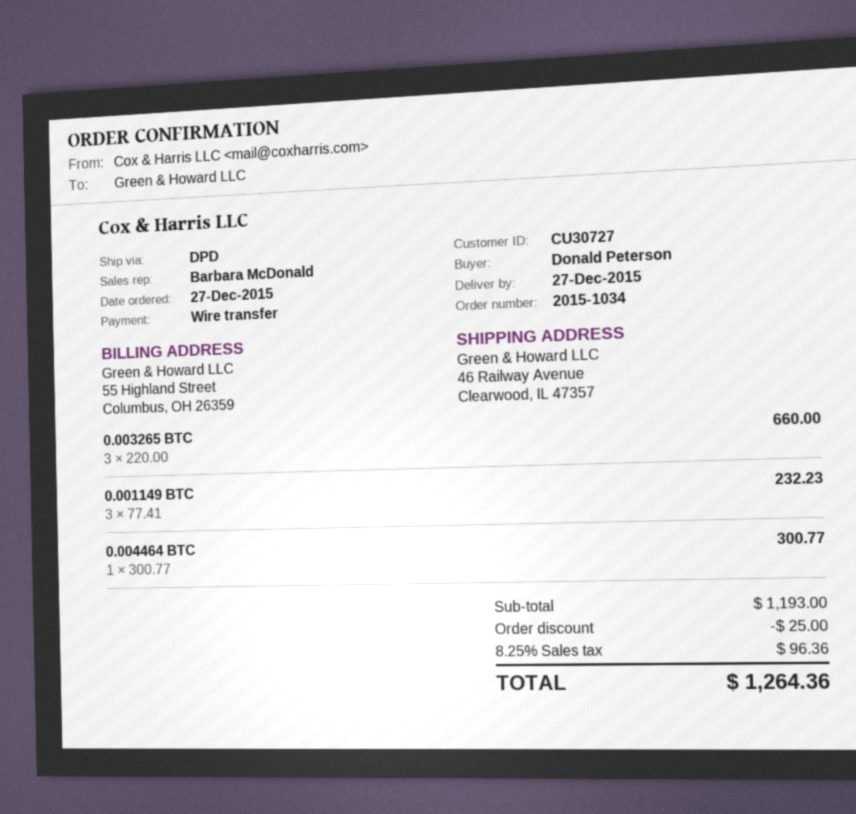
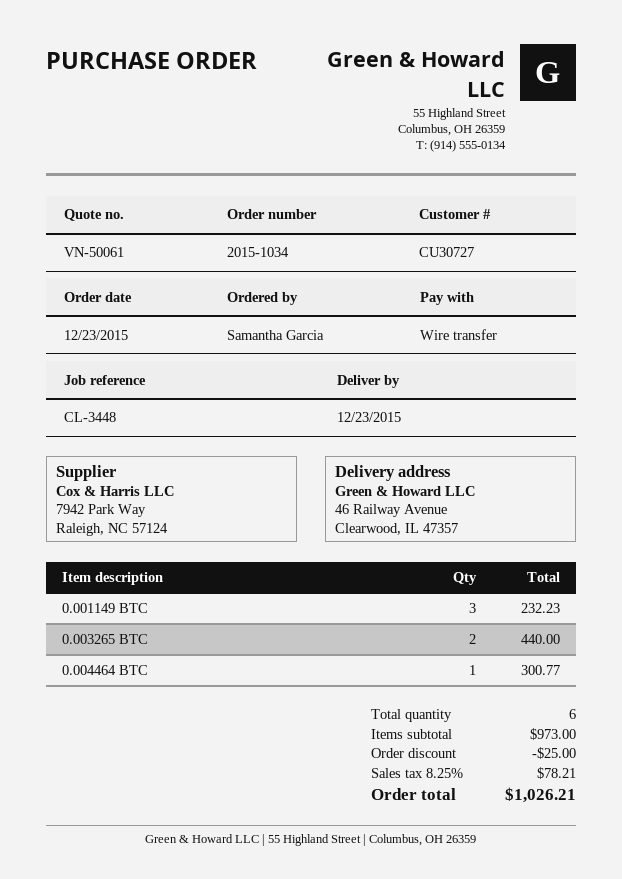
order date: 2015-12-27 -> 2015-12-23
delivery date: 2015-12-27 -> 2015-12-23
ordered by: Donald Peterson -> Samantha Garcia
0.003265 BTC: 3 for 660.00 -> 2 for 440.00
subtotal: 1193.00 -> 973.00
tax: 8.25% = 96.36 -> 8.25% = 78.21
total: 1264.36 -> 1026.21

